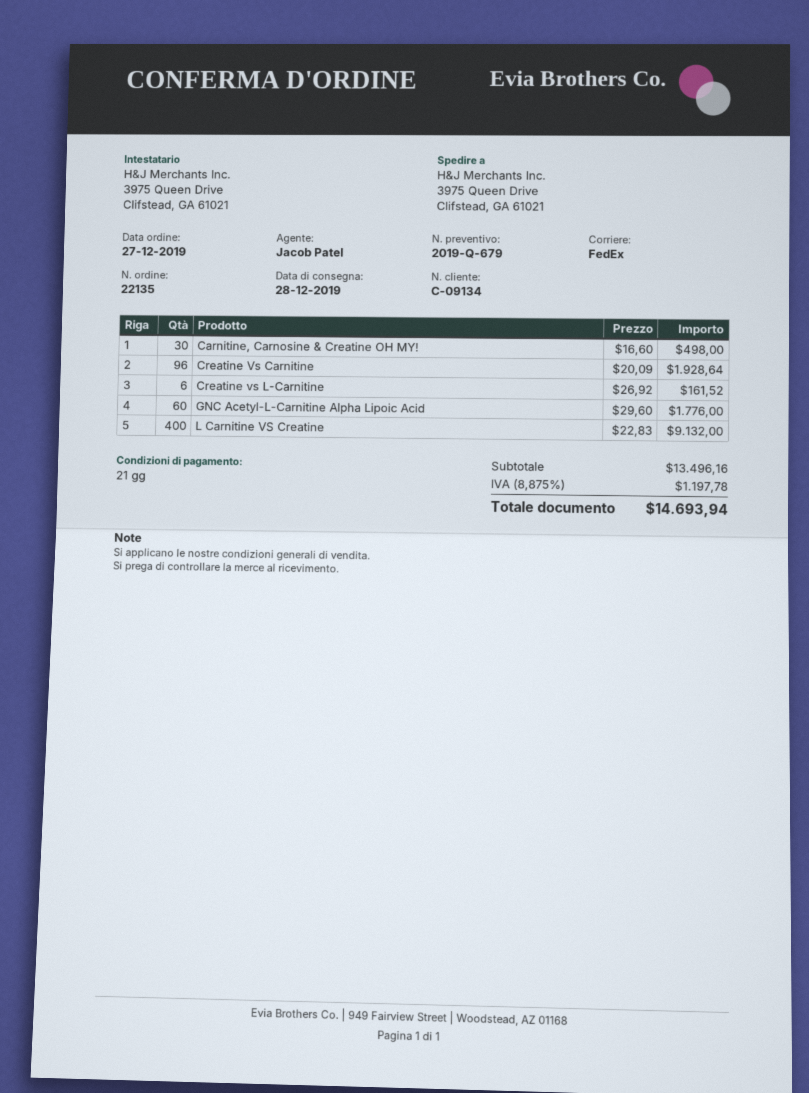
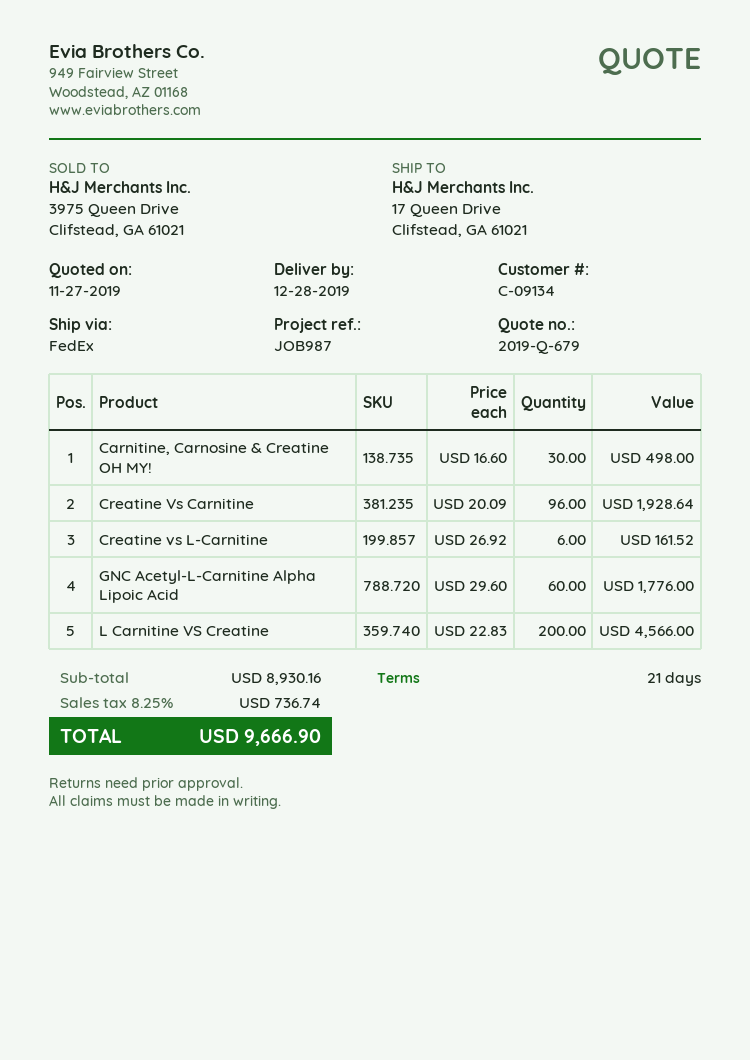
ship to: 3975 Queen Drive, Clifstead, GA 61021 -> 17 Queen Drive, Clifstead, GA 61021
L Carnitine VS Creatine: 400 x 22.83 = 9132.00 -> 200 x 22.83 = 4566.00
subtotal: 13496.16 -> 8930.16
tax: 8.875% = 1197.78 -> 8.25% = 736.74
total: 14693.94 -> 9666.90

